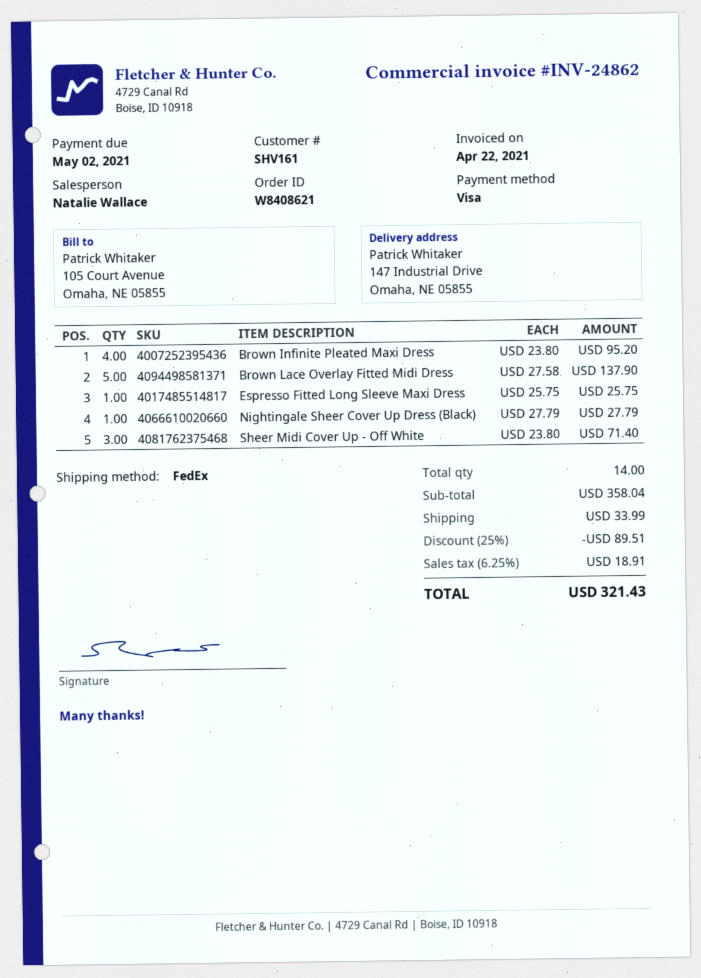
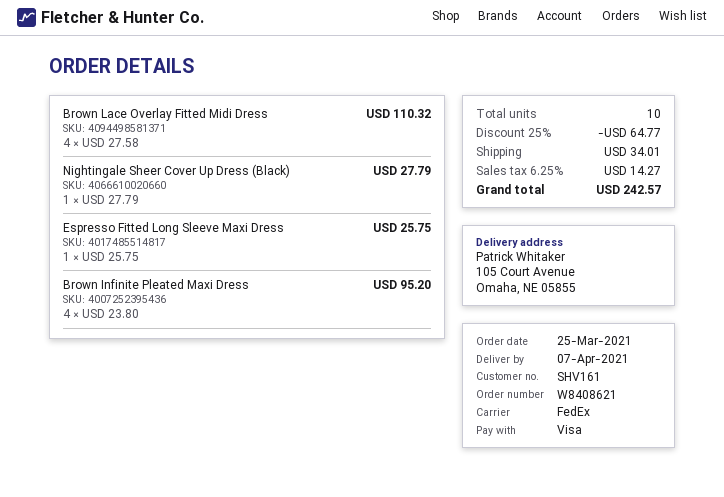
ship to: 147 Industrial Drive, Omaha, NE 05855 -> 105 Court Avenue, Omaha, NE 05855
Brown Lace Overlay Fitted Midi Dress: 5 x 27.58 = 137.90 -> 4 x 27.58 = 110.32
Sheer Midi Cover Up - Off White: 3 x 23.80 = 71.40 -> none
total quantity: 14 -> 10
discount: 25% = 89.51 -> 25% = 64.77
shipping: 33.99 -> 34.01
tax: 6.25% = 18.91 -> 6.25% = 14.27
total: 321.43 -> 242.57

